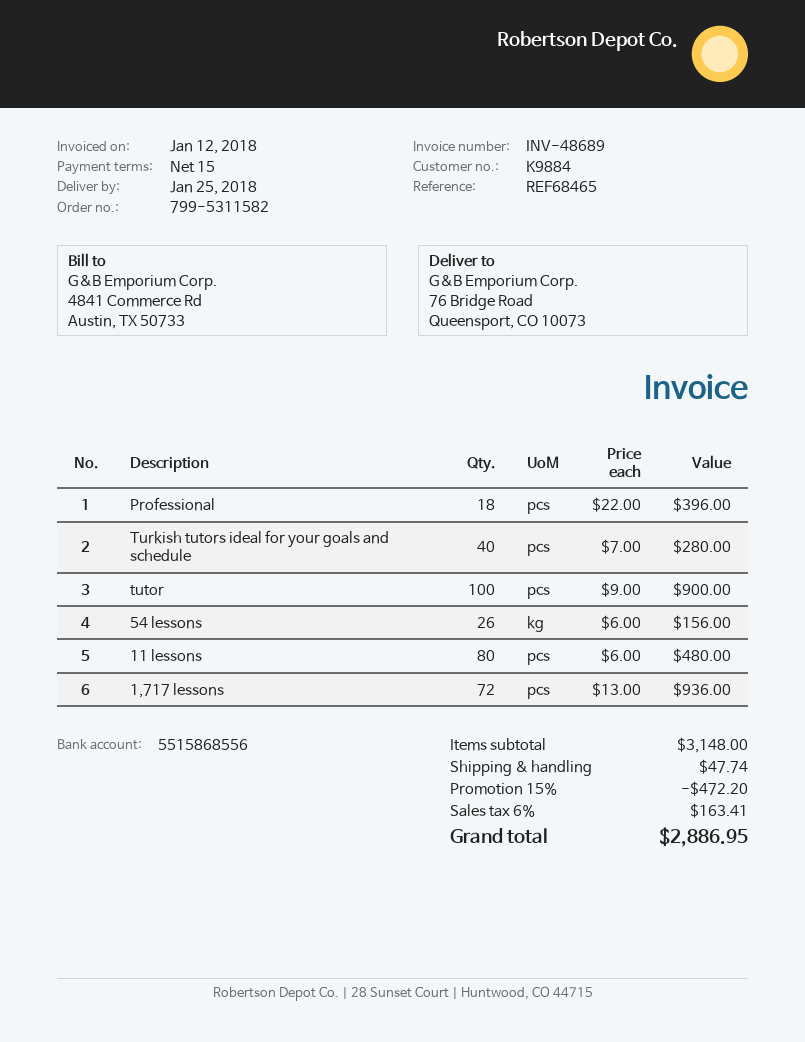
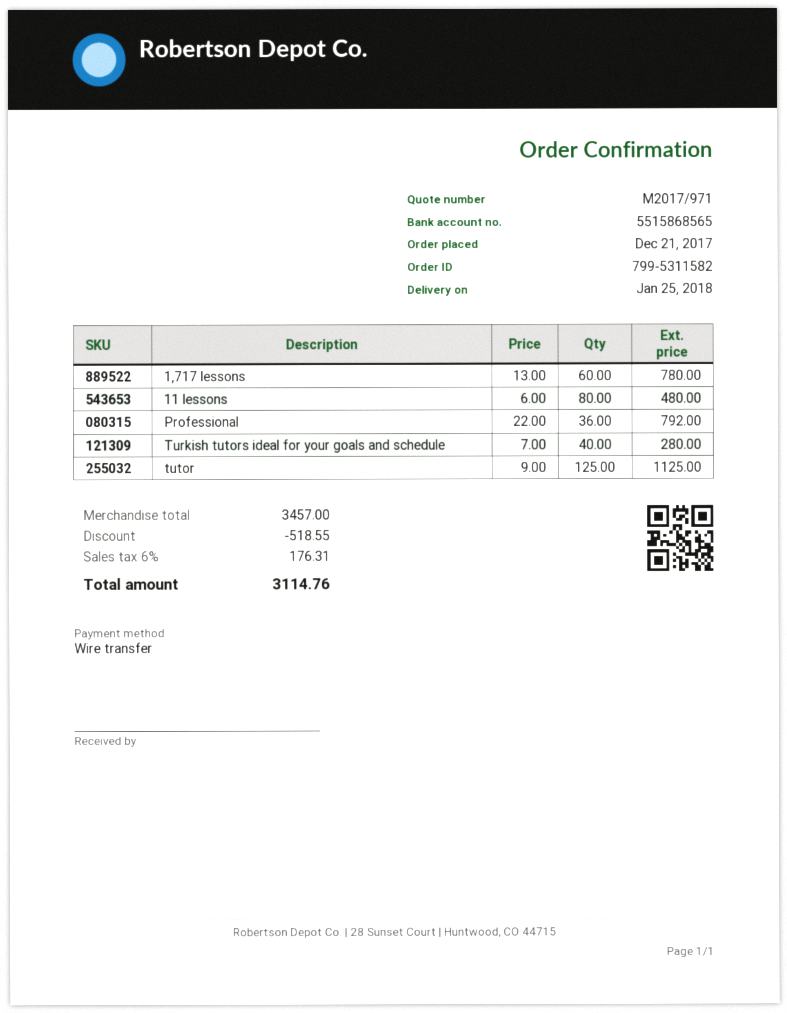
bank account: 5515868556 -> 5515868565
Professional: 18 x 22.00 = 396.00 -> 36 x 22.00 = 792.00
tutor: 100 x 9.00 = 900.00 -> 125 x 9.00 = 1125.00
54 lessons: 26 x 6.00 = 156.00 -> none
1,717 lessons: 72 x 13.00 = 936.00 -> 60 x 13.00 = 780.00
subtotal: 3148.00 -> 3457.00
discount: 472.20 -> 518.55
shipping: 47.74 -> none
tax: 6% = 163.41 -> 6% = 176.31
total: 2886.95 -> 3114.76

